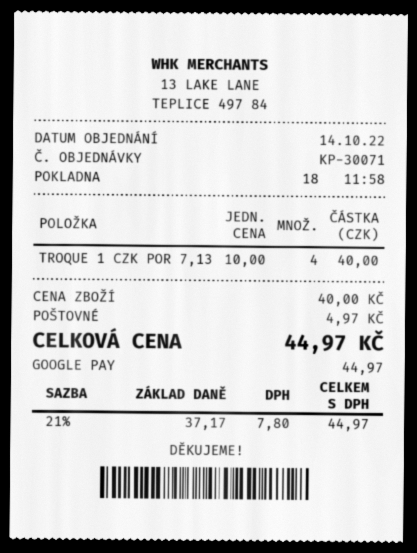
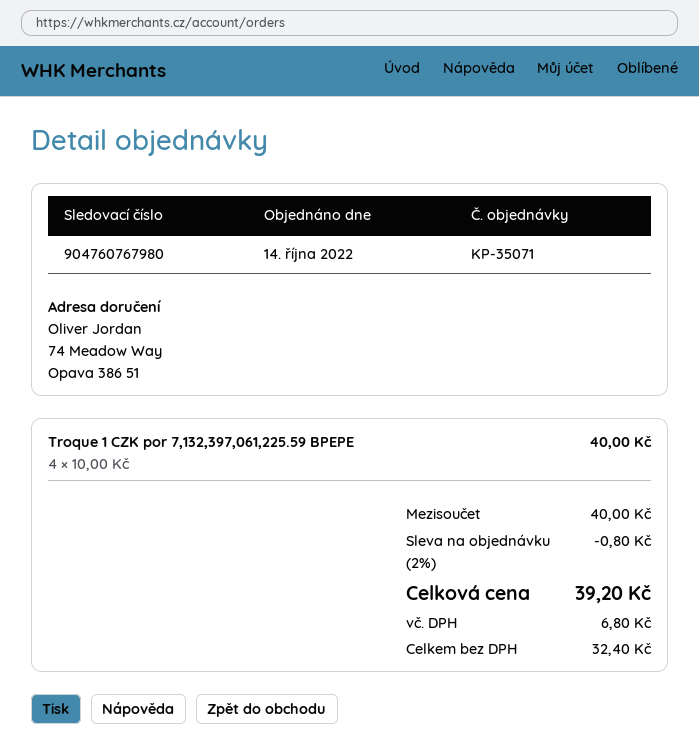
order number: KP-30071 -> KP-35071
discount: none -> 2% = 0.80
shipping: 4.97 -> none
net: 37.17 -> 32.40
tax: 7.80 -> 6.80
total: 44.97 -> 39.20

